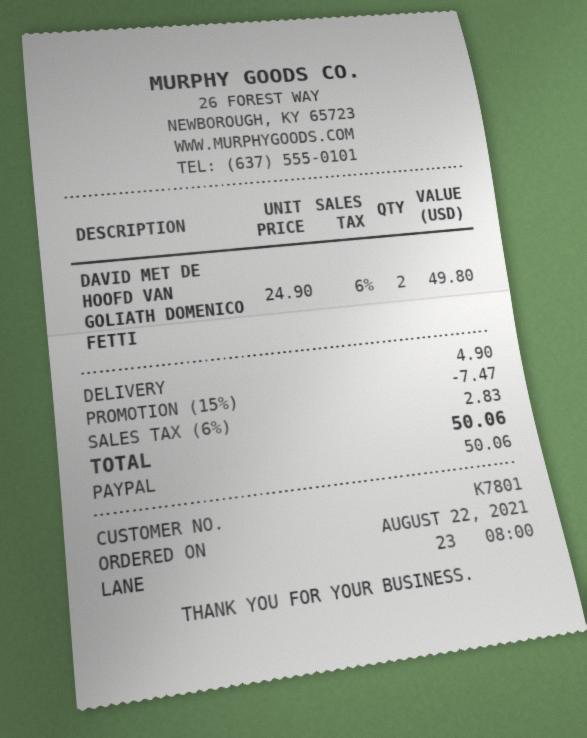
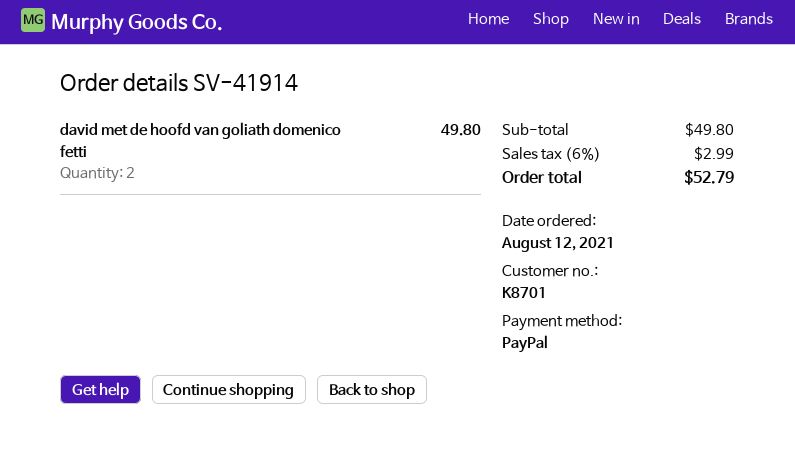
order date: 2021-08-22 -> 2021-08-12
customer number: K7801 -> K8701
discount: 15% = 7.47 -> none
shipping: 4.90 -> none
tax: 6% = 2.83 -> 6% = 2.99
total: 50.06 -> 52.79

